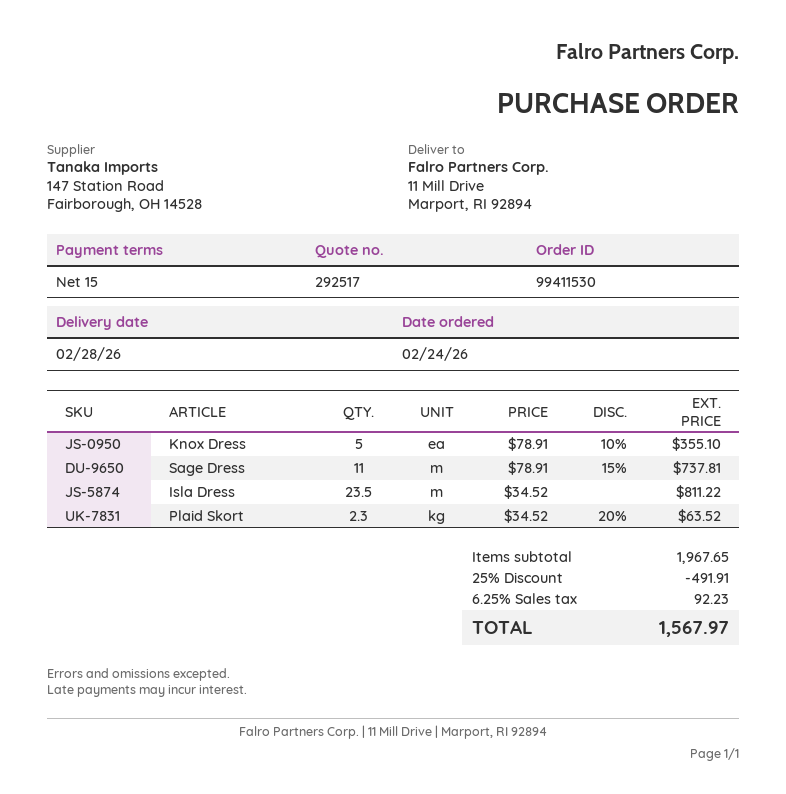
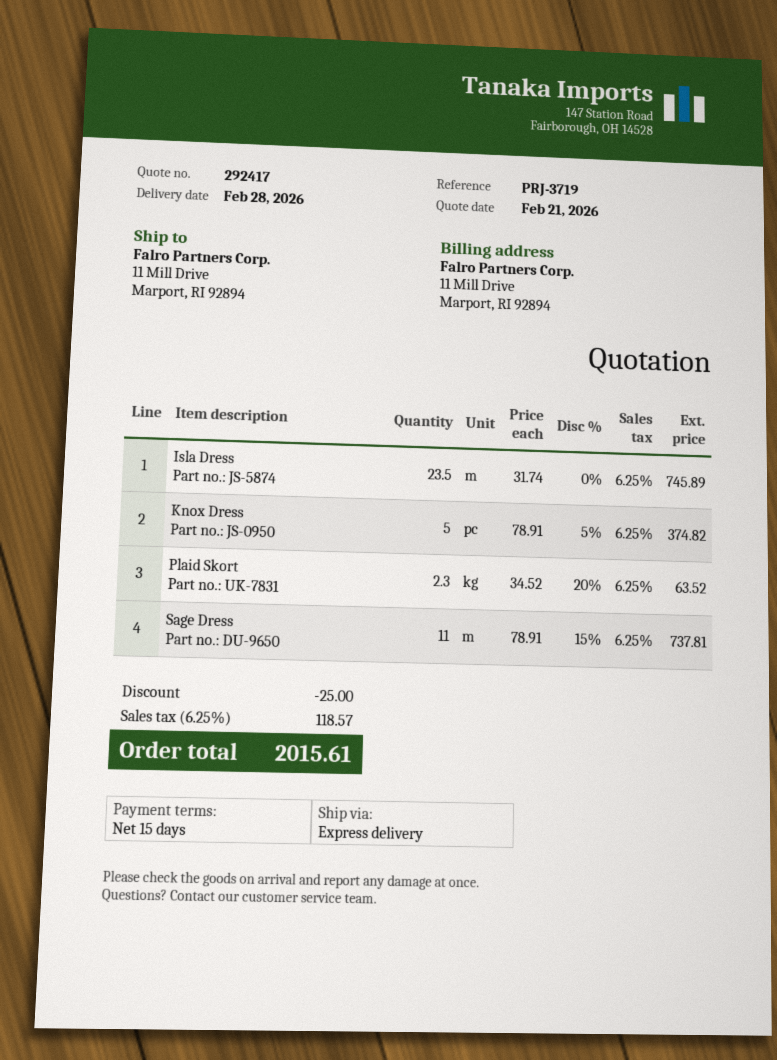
quote number: 292517 -> 292417
Knox Dress: 5 x 78.91 - 10% = 355.10 -> 5 x 78.91 - 5% = 374.82
Isla Dress: 23.5 x 34.52 = 811.22 -> 23.5 x 31.74 = 745.89
discount: 491.91 -> 25.00
tax: 6.25% = 92.23 -> 6.25% = 118.57
total: 1567.97 -> 2015.61

